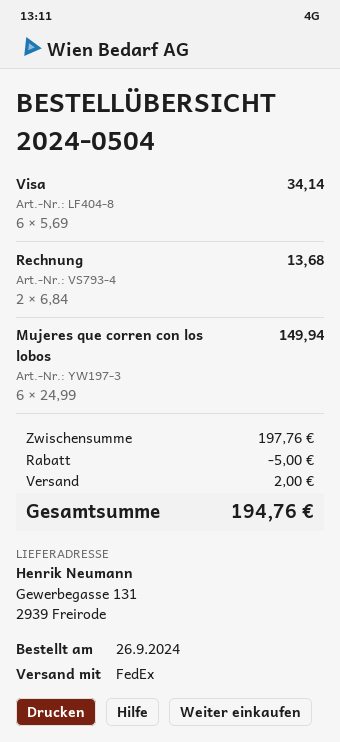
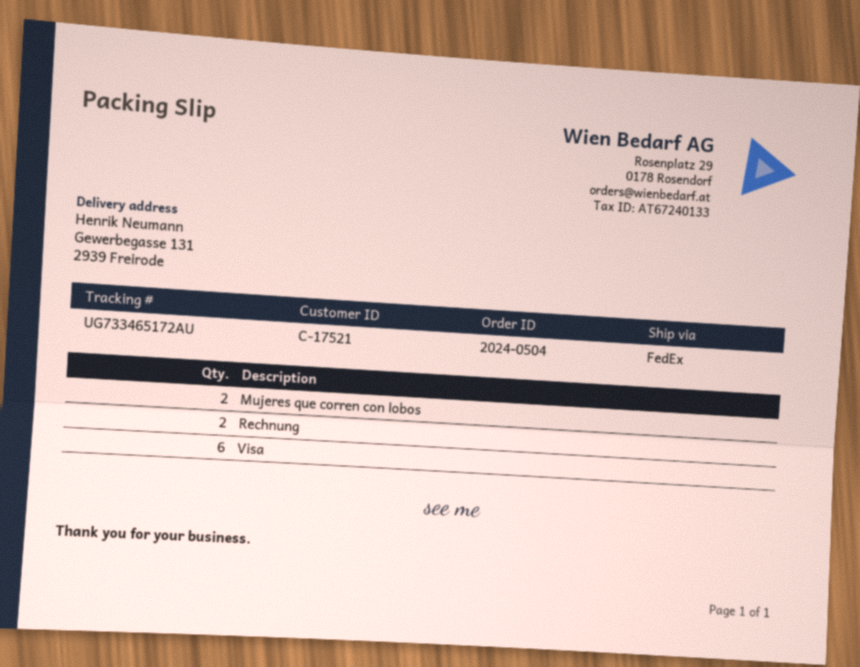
Mujeres que corren con los lobos: 6 -> none
Mujeres que corren con lobos: none -> 2

